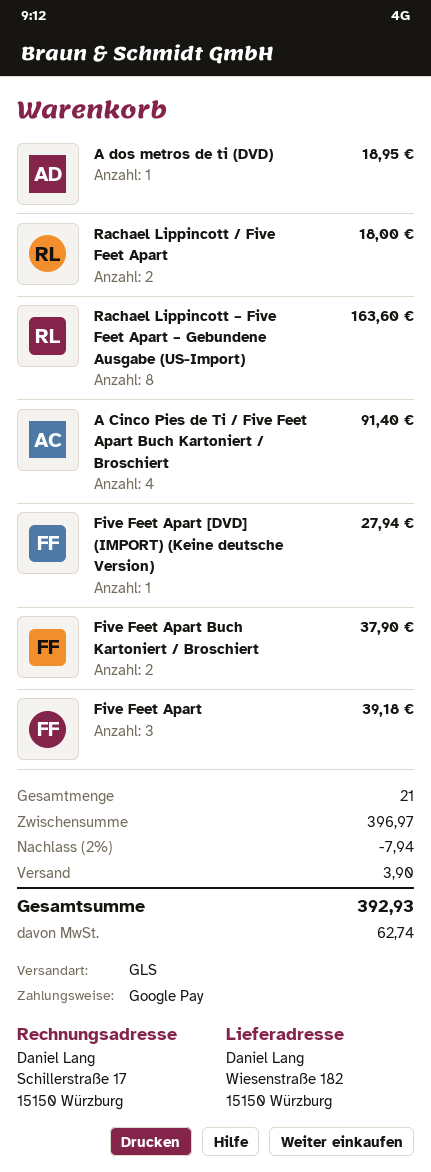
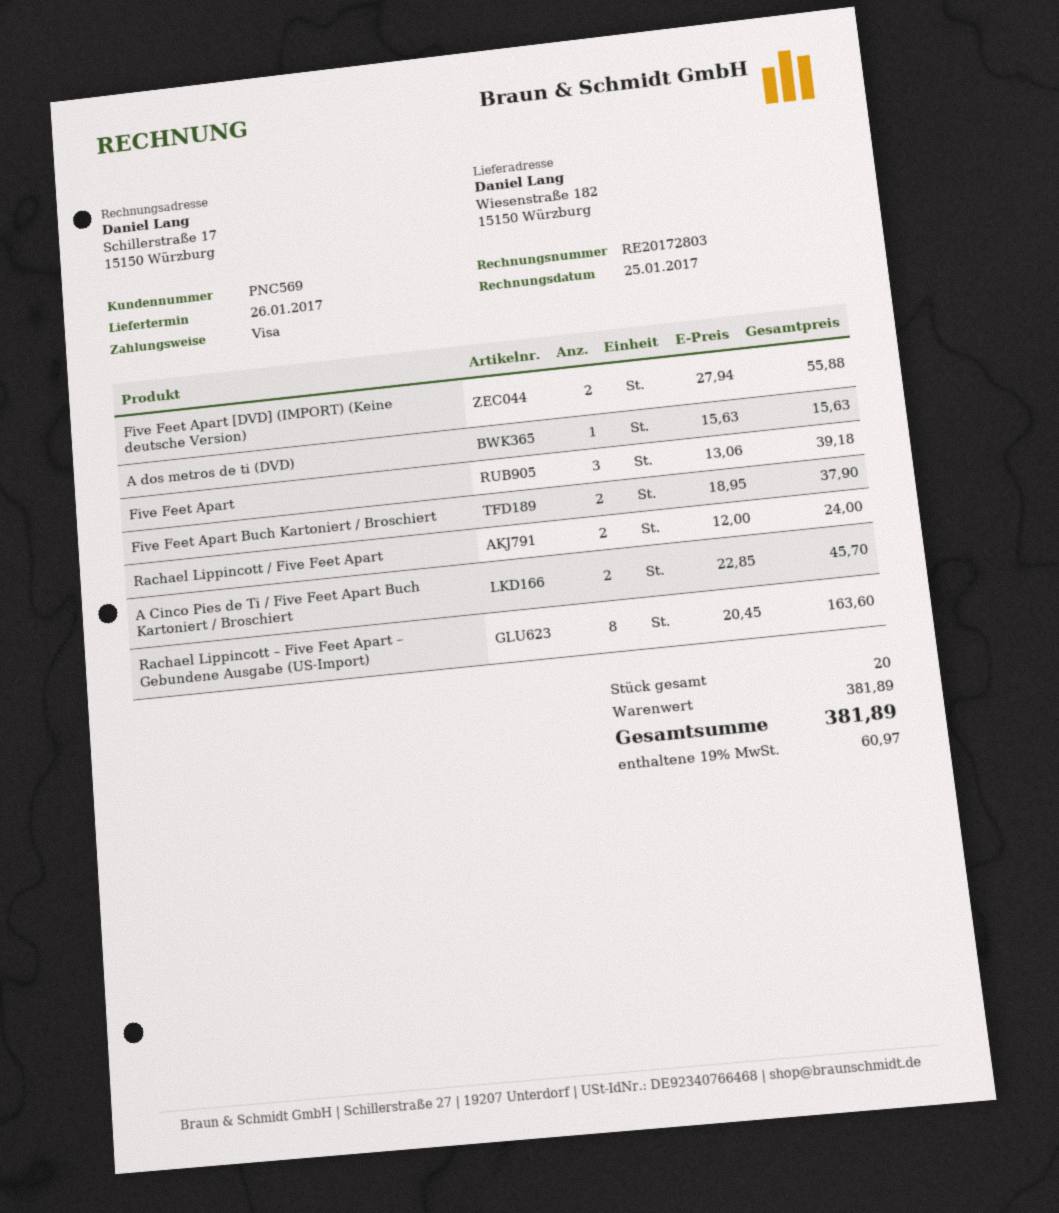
payment method: Google Pay -> Visa
A dos metros de ti (DVD): 1 for 18.95 -> 1 for 15.63
Rachael Lippincott / Five Feet Apart: 2 for 18.00 -> 2 for 24.00
A Cinco Pies de Ti / Five Feet Apart Buch Kartoniert / Broschiert: 4 for 91.40 -> 2 for 45.70
Five Feet Apart [DVD] (IMPORT) (Keine deutsche Version): 1 for 27.94 -> 2 for 55.88
total quantity: 21 -> 20
subtotal: 396.97 -> 381.89
discount: 2% = 7.94 -> none
shipping: 3.90 -> none
tax: 62.74 -> 60.97
total: 392.93 -> 381.89

